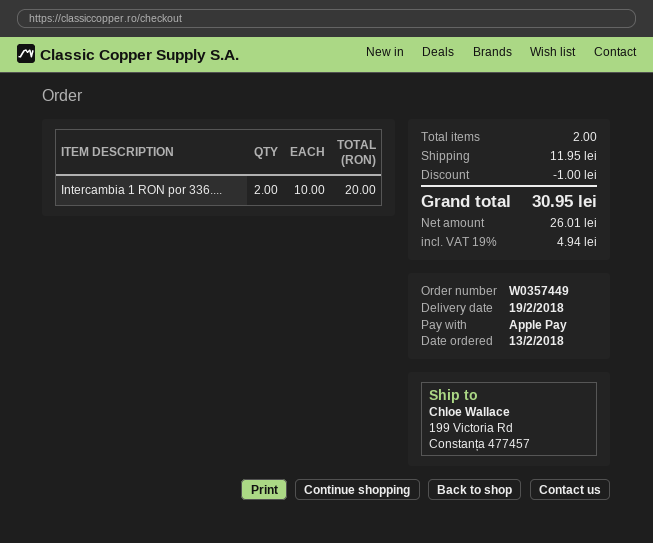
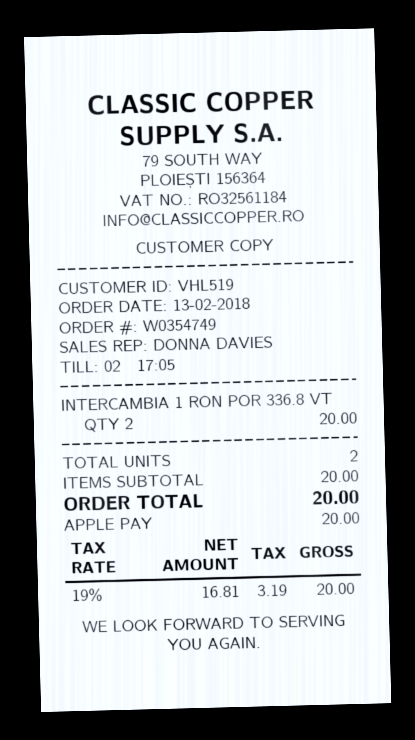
order number: W0357449 -> W0354749
discount: 1.00 -> none
shipping: 11.95 -> none
net: 26.01 -> 16.81
tax: 19% = 4.94 -> 19% = 3.19
total: 30.95 -> 20.00

